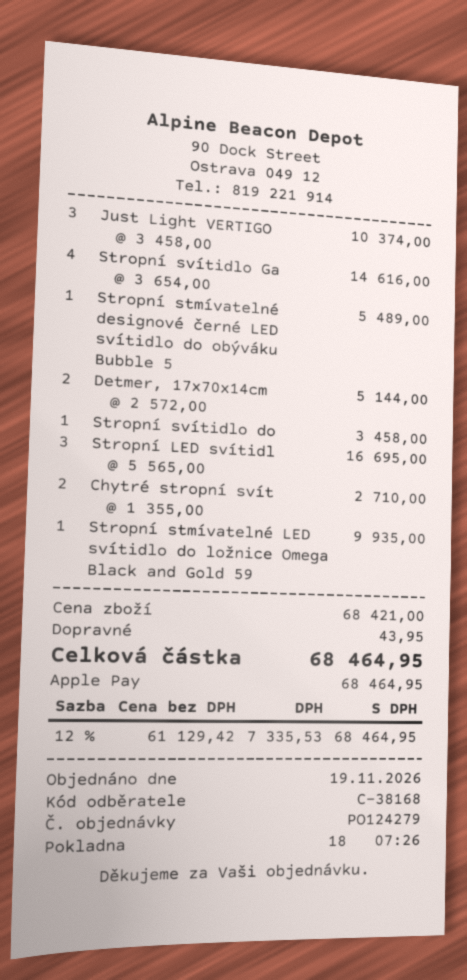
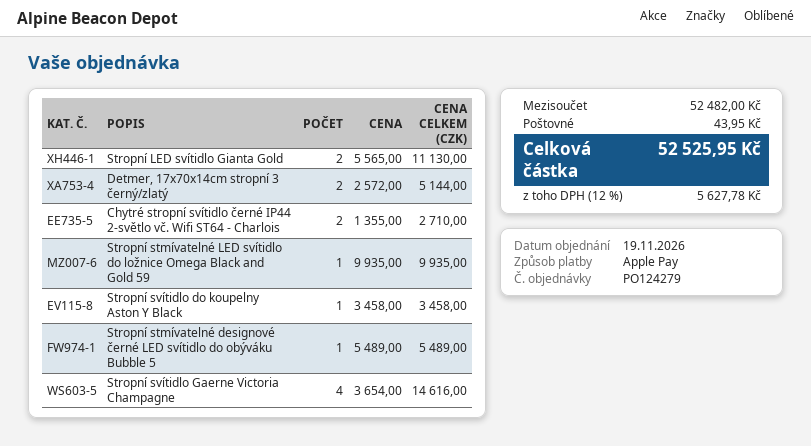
Just Light VERTIGO: 3 x 3458.00 = 10374.00 -> none
Stropní LED svítidl: 3 x 5565.00 = 16695.00 -> 2 x 5565.00 = 11130.00
subtotal: 68421.00 -> 52482.00
tax: 12% = 7335.53 -> 12% = 5627.78
total: 68464.95 -> 52525.95

